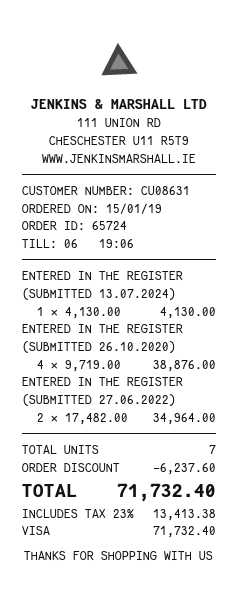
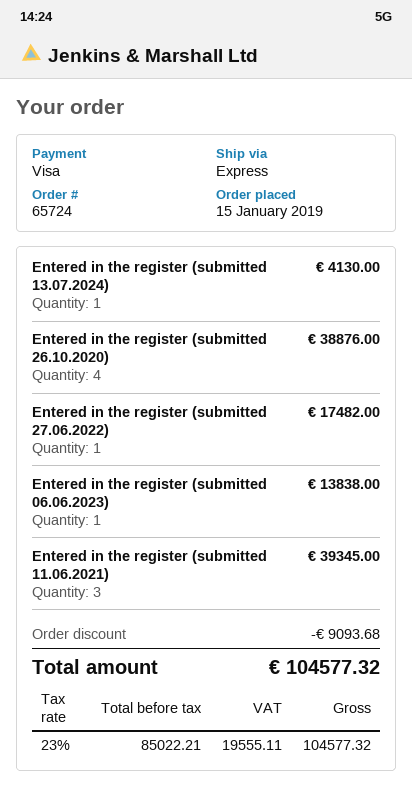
ENTERED IN THE REGISTER (SUBMITTED 27.06.2022): 2 for 34964.00 -> 1 for 17482.00
Entered in the register (submitted 06.06.2023): none -> 1 for 13838.00
Entered in the register (submitted 11.06.2021): none -> 3 for 39345.00
discount: 6237.60 -> 9093.68
tax: 23% = 13413.38 -> 23% = 19555.11
total: 71732.40 -> 104577.32

